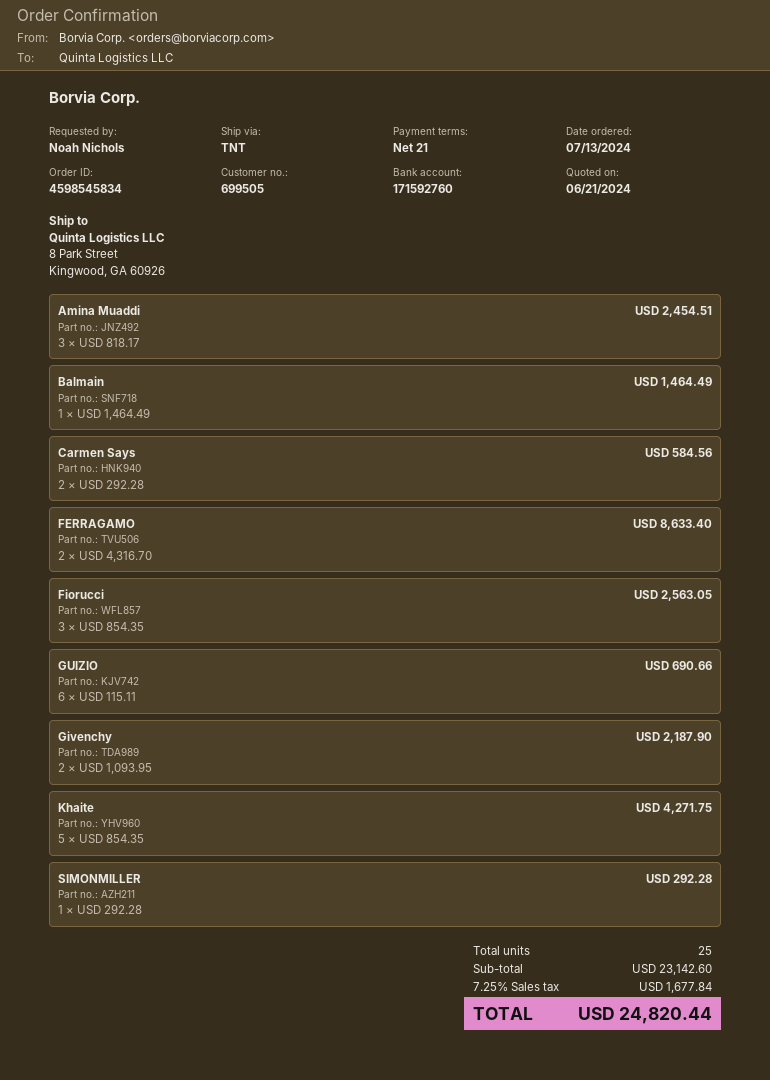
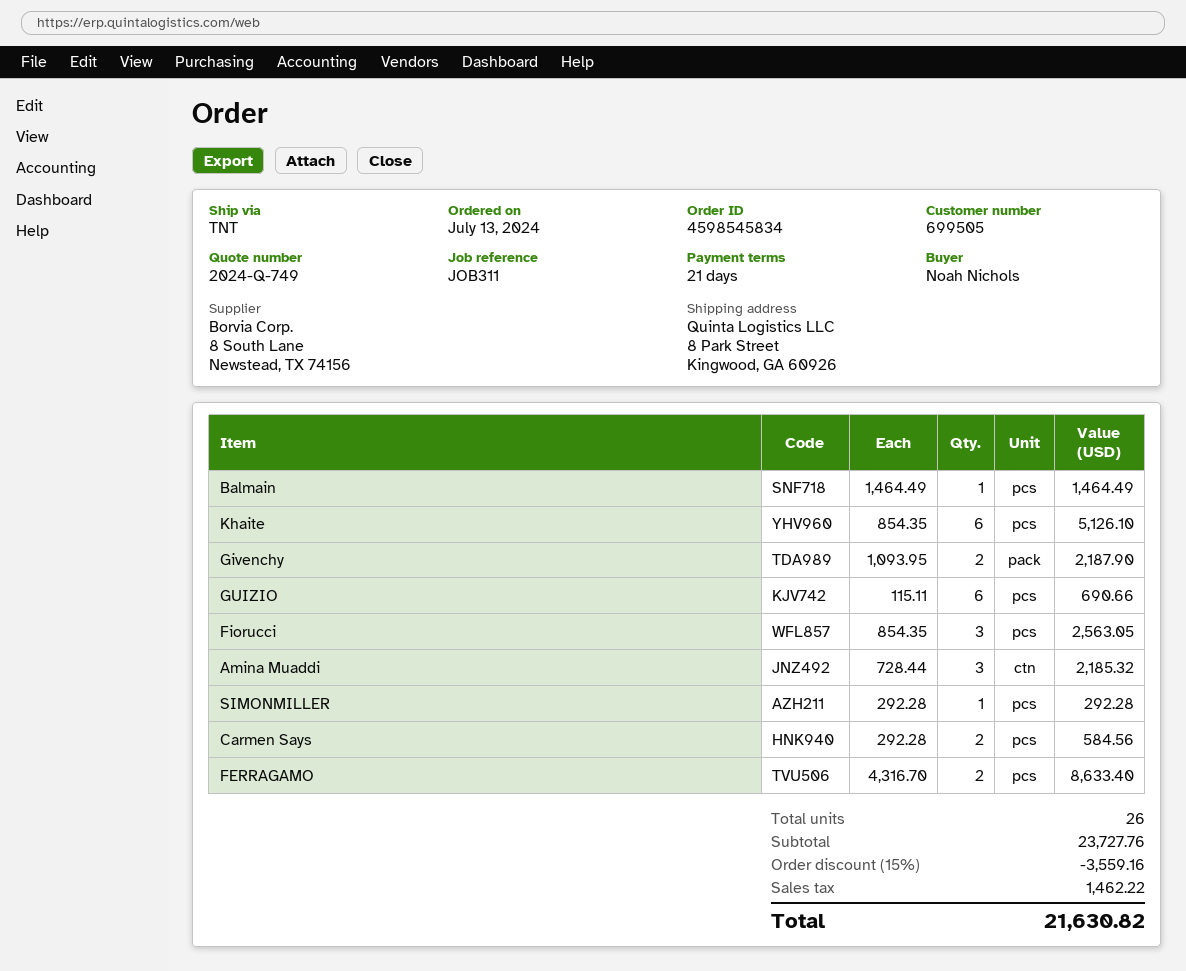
Amina Muaddi: 3 x 818.17 = 2454.51 -> 3 x 728.44 = 2185.32
Khaite: 5 x 854.35 = 4271.75 -> 6 x 854.35 = 5126.10
total quantity: 25 -> 26
subtotal: 23142.60 -> 23727.76
discount: none -> 15% = 3559.16
tax: 1677.84 -> 1462.22
total: 24820.44 -> 21630.82

